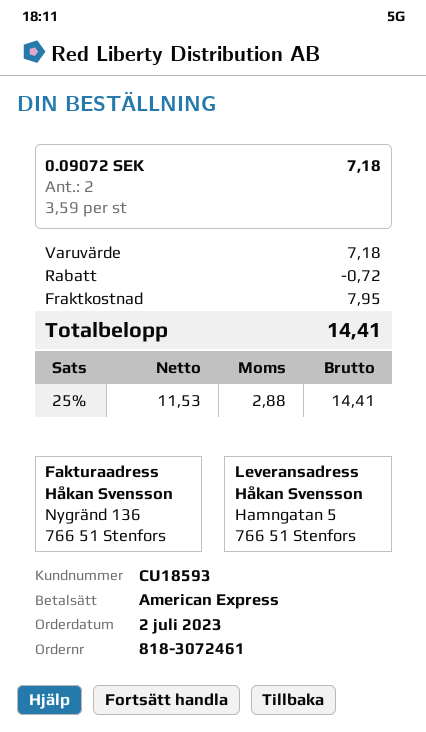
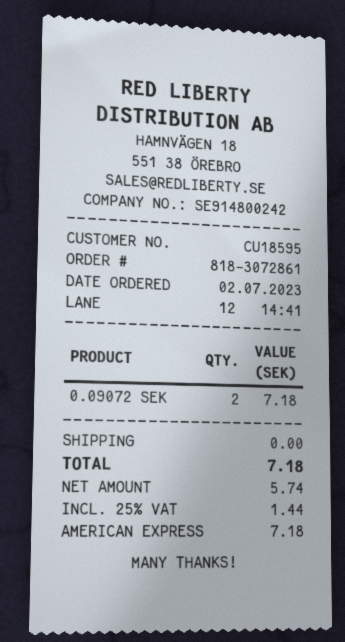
order number: 818-3072461 -> 818-3072861
customer number: CU18593 -> CU18595
discount: 0.72 -> none
shipping: 7.95 -> 0.00
net: 11.53 -> 5.74
tax: 25% = 2.88 -> 25% = 1.44
total: 14.41 -> 7.18

